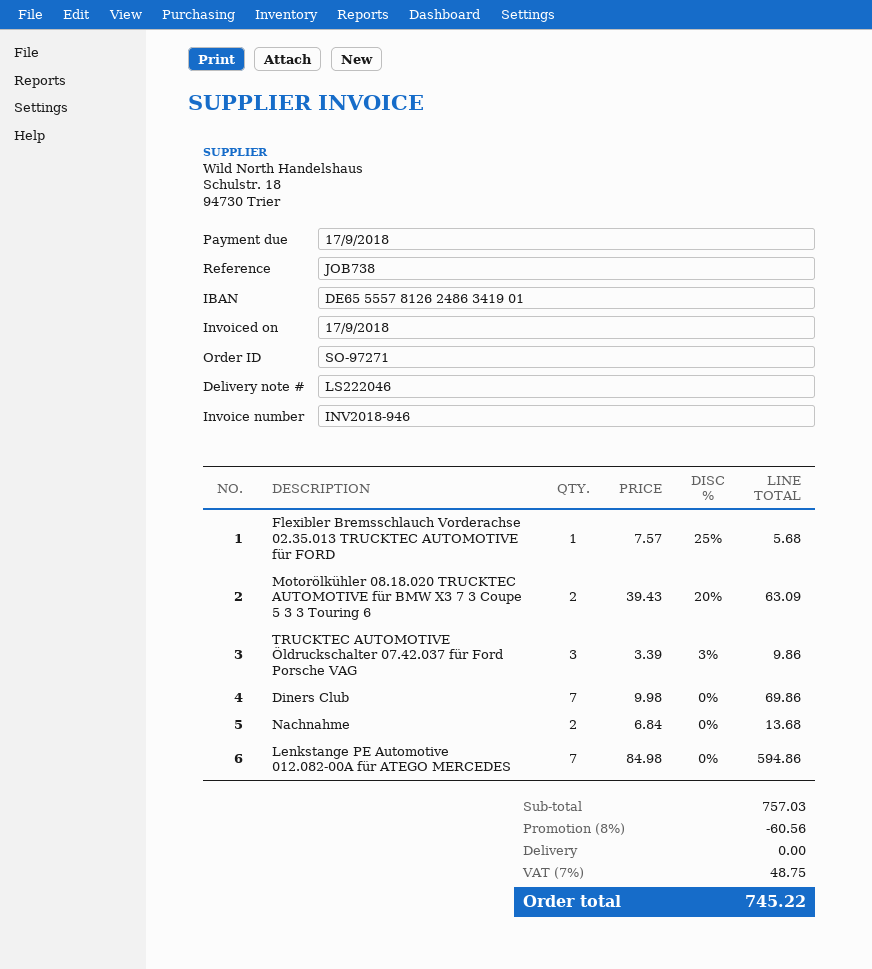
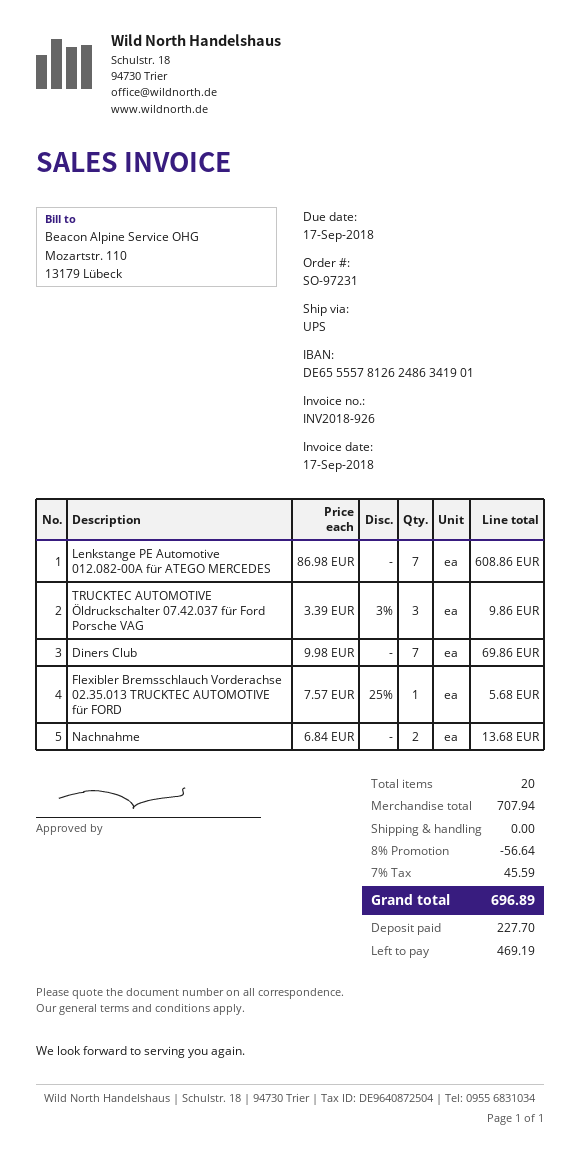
order number: SO-97271 -> SO-97231
invoice number: INV2018-946 -> INV2018-926
Motorölkühler 08.18.020 TRUCKTEC AUTOMOTIVE für BMW X3 7 3 Coupe 5 3 3 Touring 6: 2 x 39.43 - 20% = 63.09 -> none
Lenkstange PE Automotive 012.082-00A für ATEGO MERCEDES: 7 x 84.98 = 594.86 -> 7 x 86.98 = 608.86
subtotal: 757.03 -> 707.94
discount: 8% = 60.56 -> 8% = 56.64
tax: 7% = 48.75 -> 7% = 45.59
total: 745.22 -> 696.89

